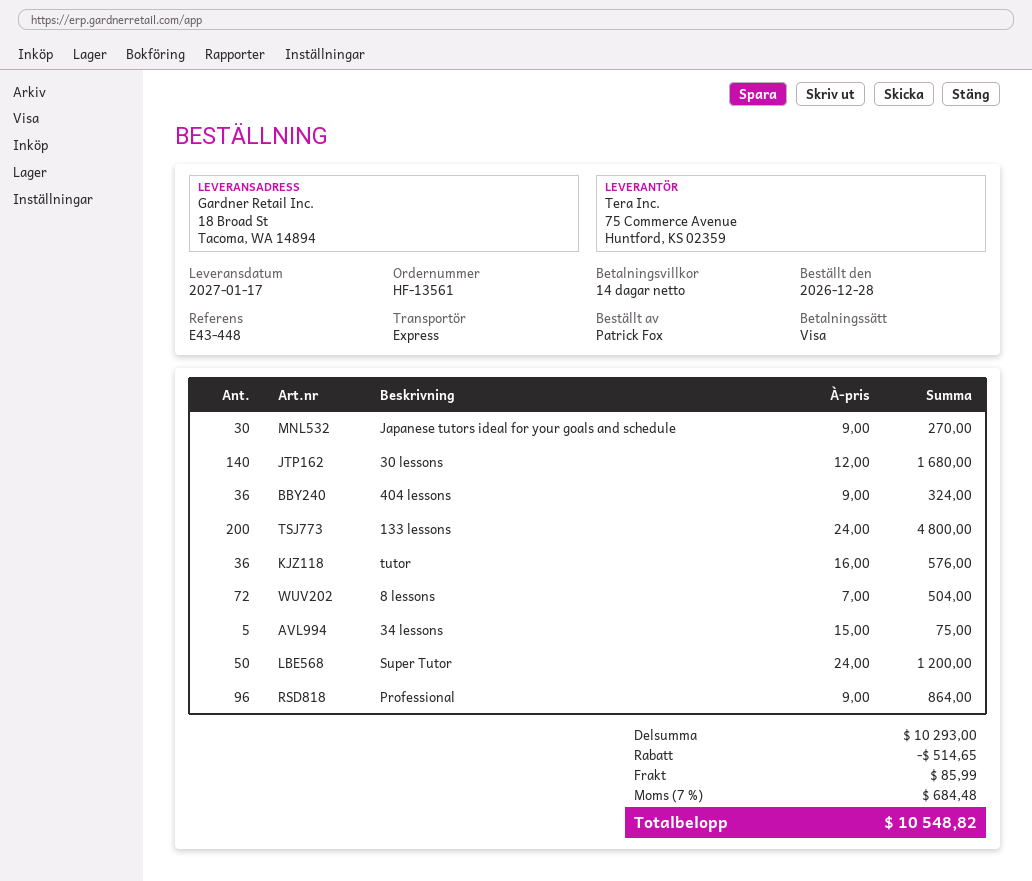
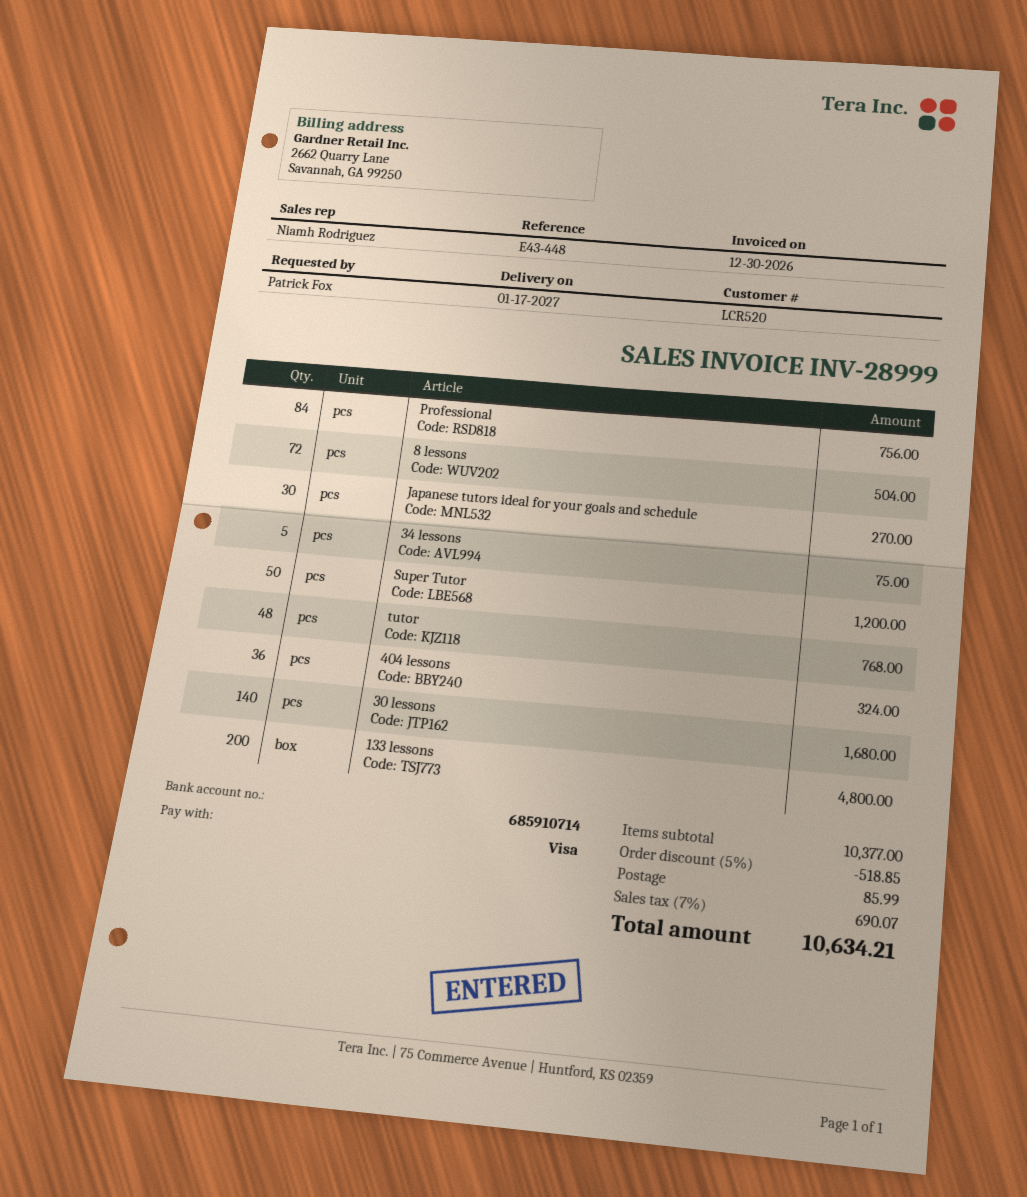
tutor: 36 for 576.00 -> 48 for 768.00
Professional: 96 for 864.00 -> 84 for 756.00
subtotal: 10293.00 -> 10377.00
discount: 514.65 -> 518.85
tax: 7% = 684.48 -> 7% = 690.07
total: 10548.82 -> 10634.21

